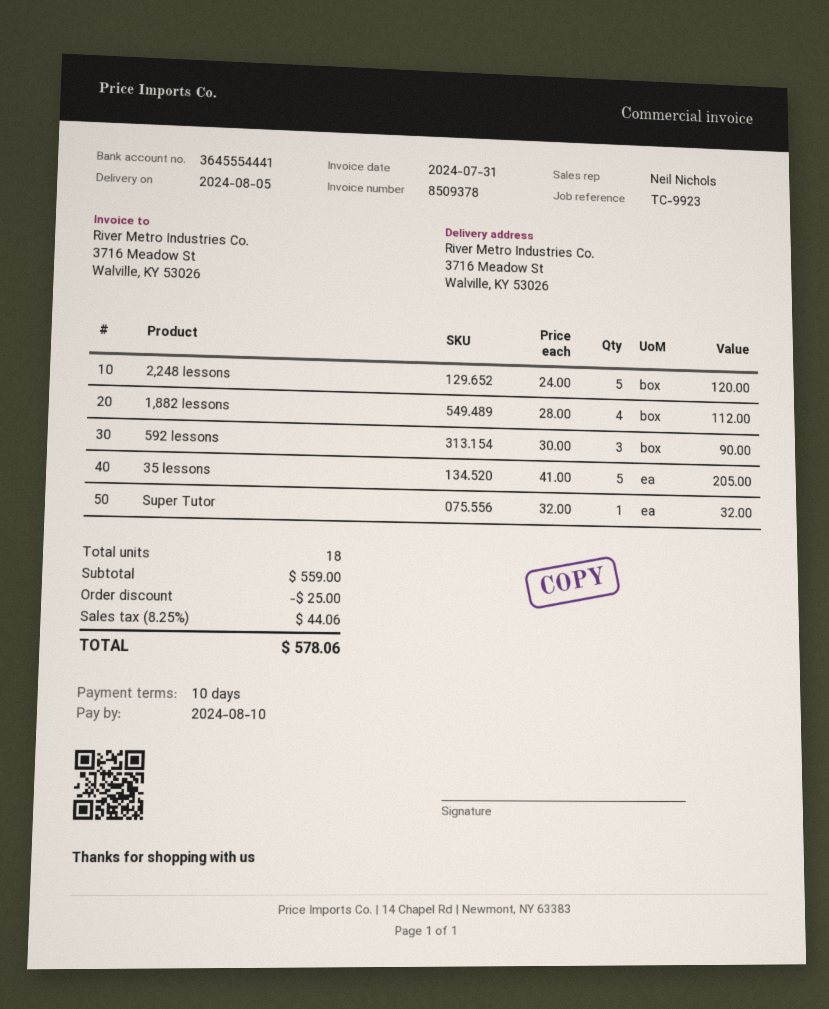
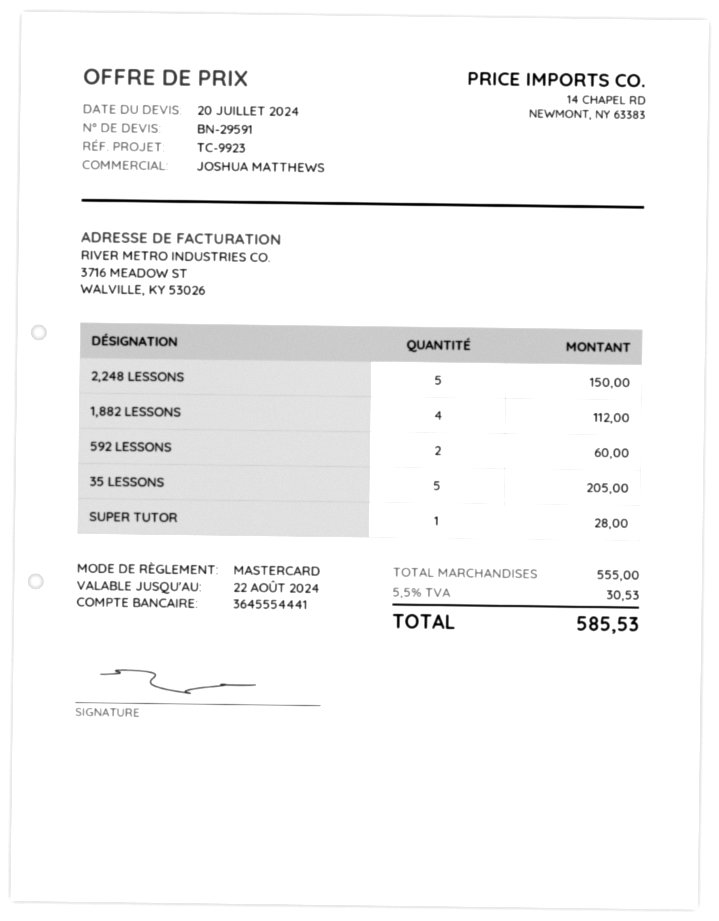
sales rep: Neil Nichols -> JOSHUA MATTHEWS
2,248 lessons: 5 for 120.00 -> 5 for 150.00
592 lessons: 3 for 90.00 -> 2 for 60.00
Super Tutor: 1 for 32.00 -> 1 for 28.00
subtotal: 559.00 -> 555.00
discount: 25.00 -> none
tax: 8.25% = 44.06 -> 5.5% = 30.53
total: 578.06 -> 585.53

